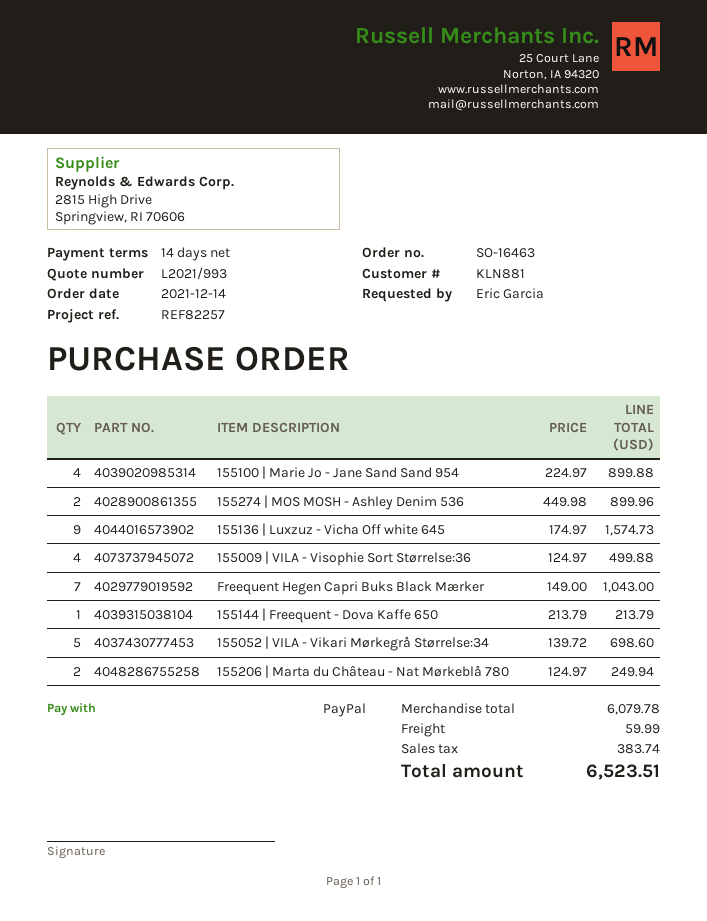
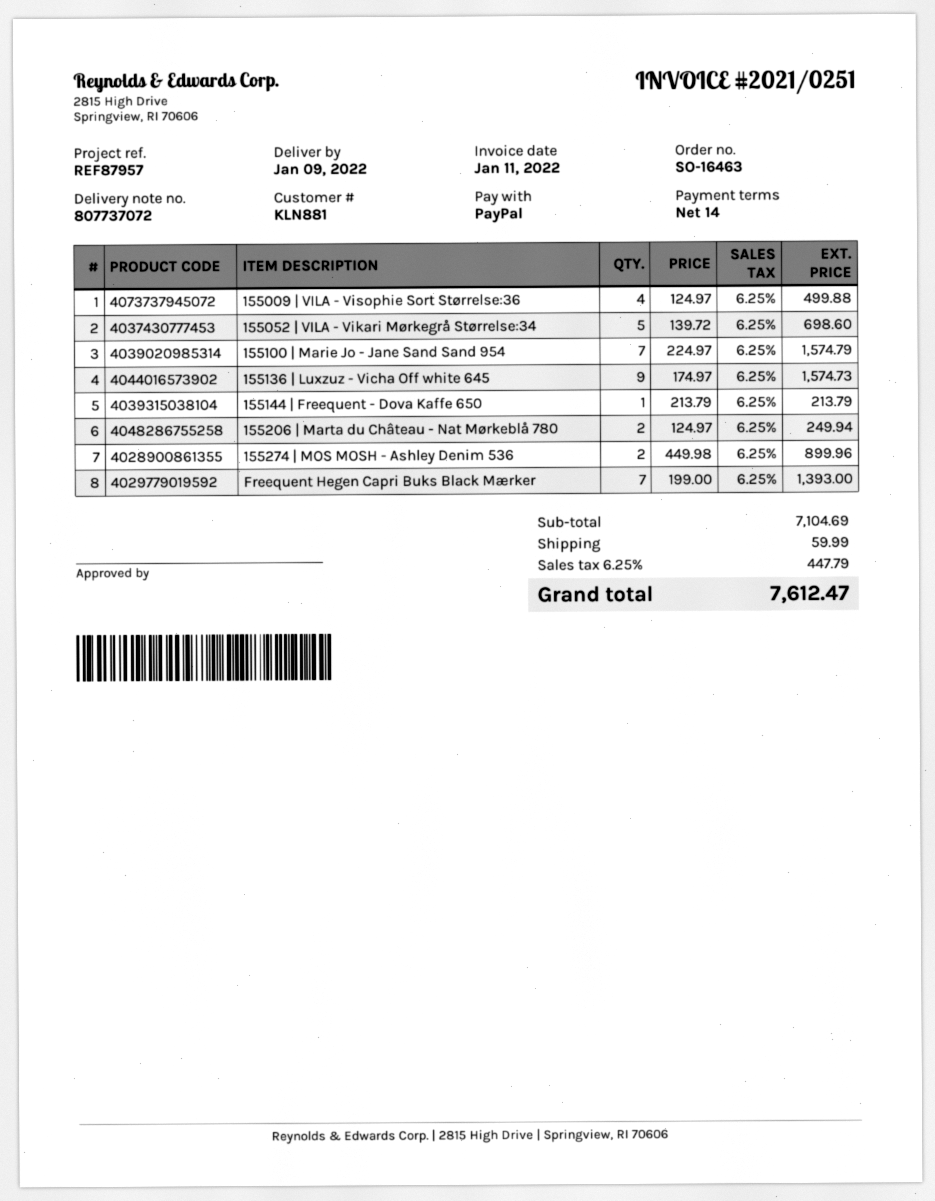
reference: REF82257 -> REF87957
155100 | Marie Jo - Jane Sand Sand 954: 4 x 224.97 = 899.88 -> 7 x 224.97 = 1574.79
Freequent Hegen Capri Buks Black Mærker: 7 x 149.00 = 1043.00 -> 7 x 199.00 = 1393.00
subtotal: 6079.78 -> 7104.69
tax: 383.74 -> 447.79
total: 6523.51 -> 7612.47

